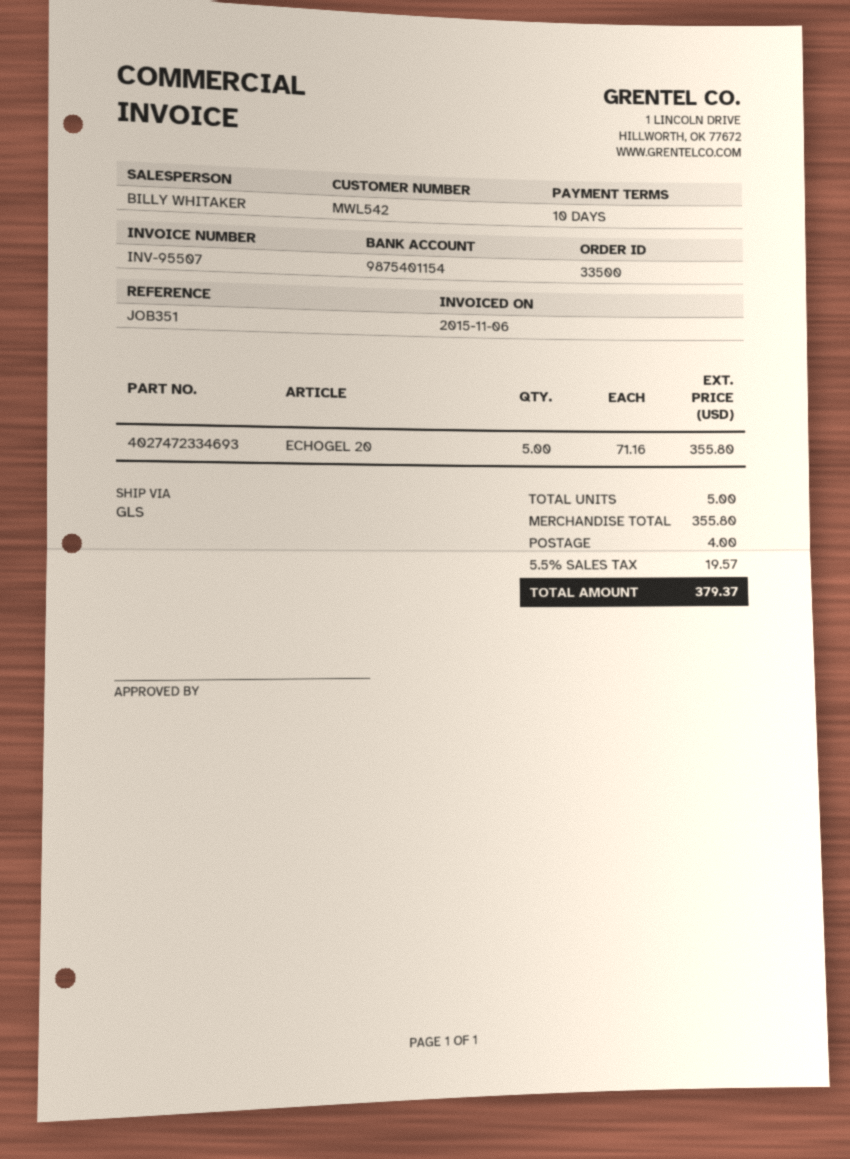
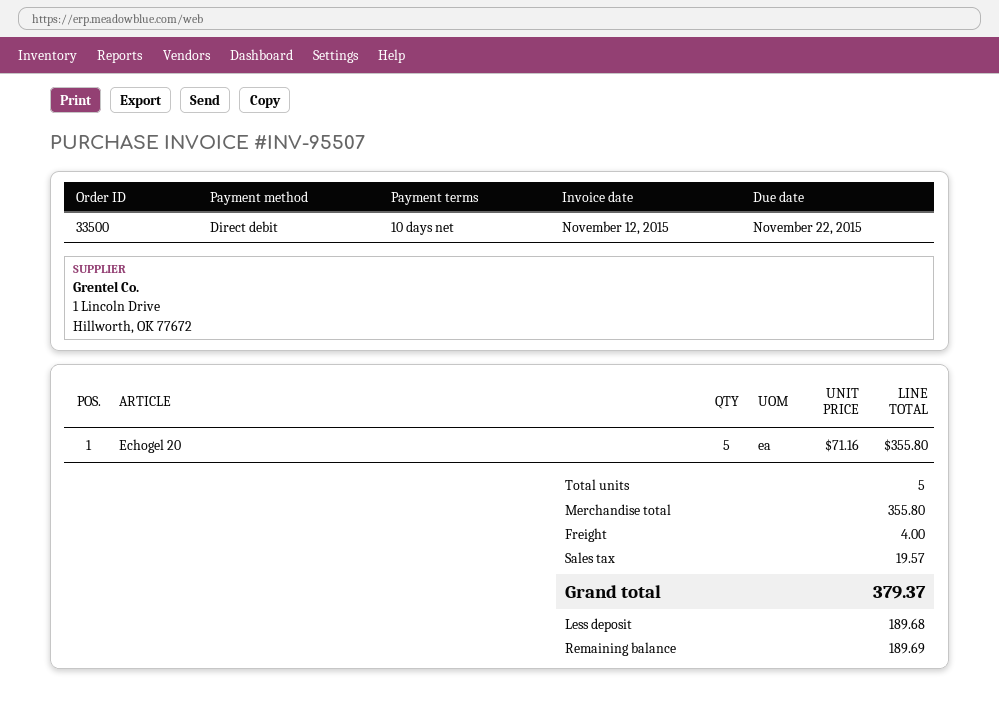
invoice date: 2015-11-06 -> 2015-11-12

